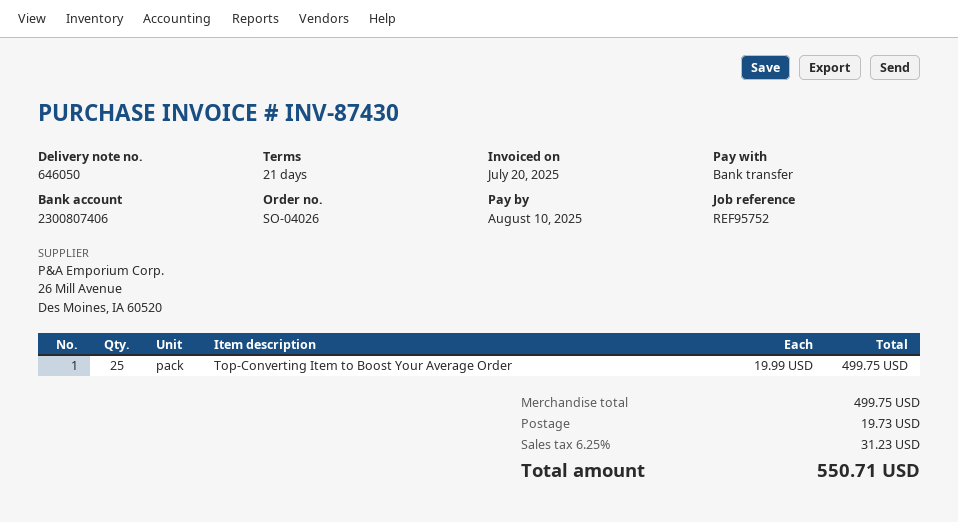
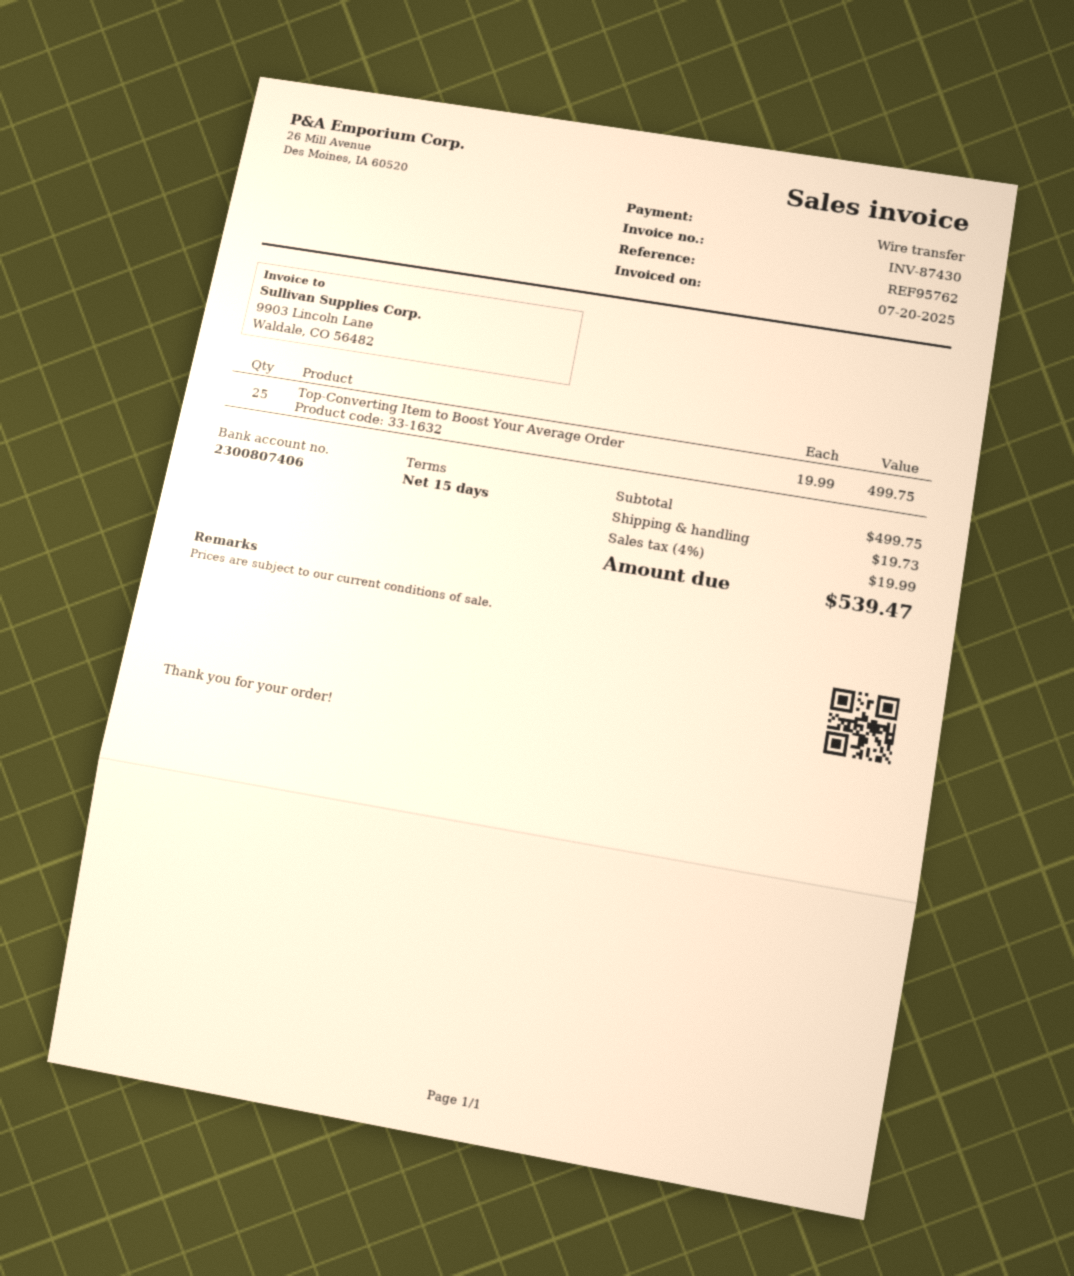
payment terms: 21 days -> 15 days
reference: REF95752 -> REF95762
tax: 6.25% = 31.23 -> 4% = 19.99
total: 550.71 -> 539.47

